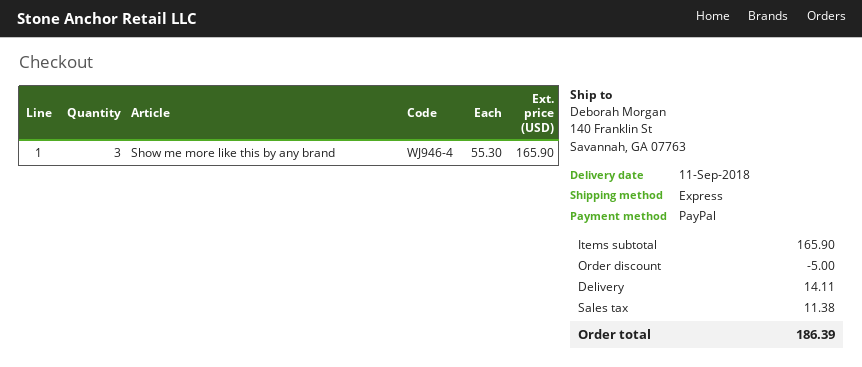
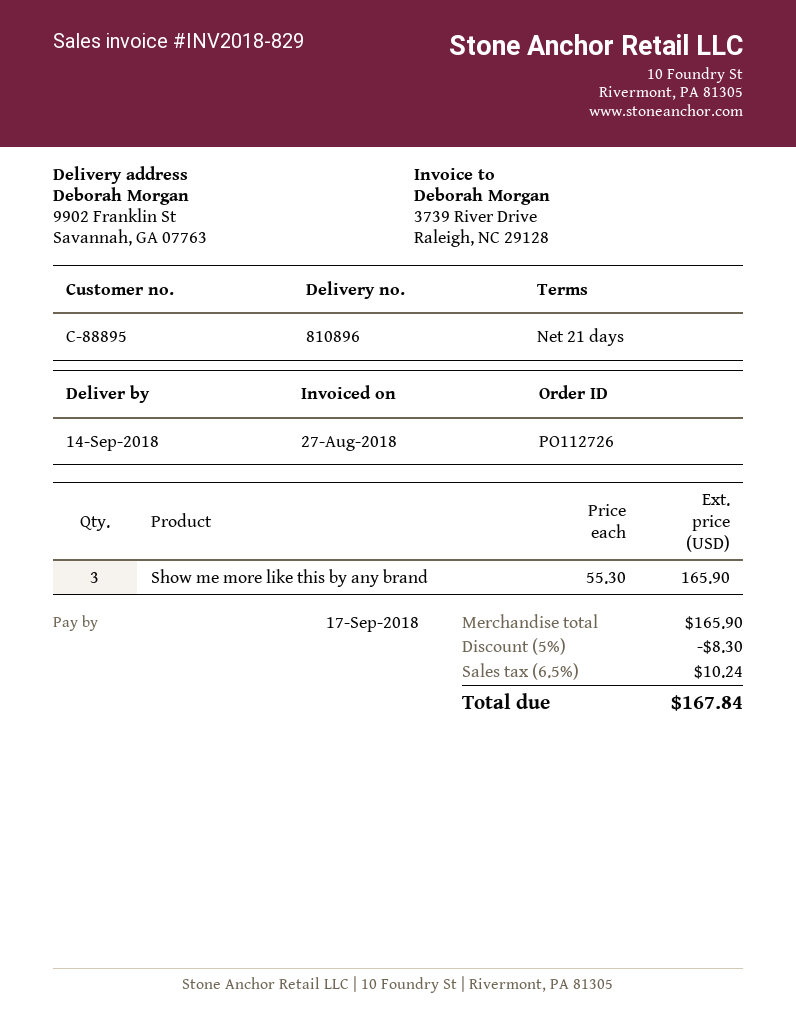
delivery date: 2018-09-11 -> 2018-09-14
ship to: 140 Franklin St, Savannah, GA 07763 -> 9902 Franklin St, Savannah, GA 07763
discount: 5.00 -> 8.30
shipping: 14.11 -> none
tax: 11.38 -> 10.24
total: 186.39 -> 167.84

